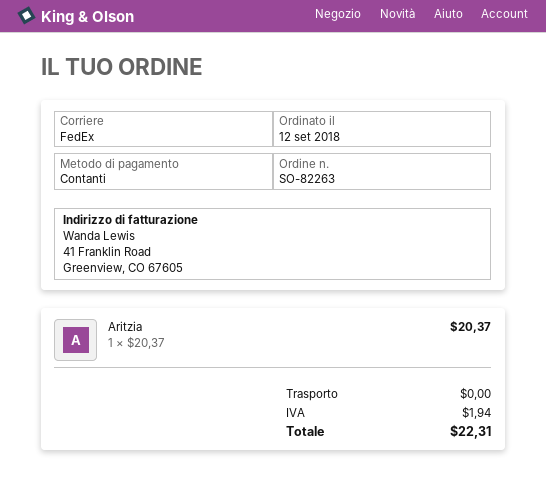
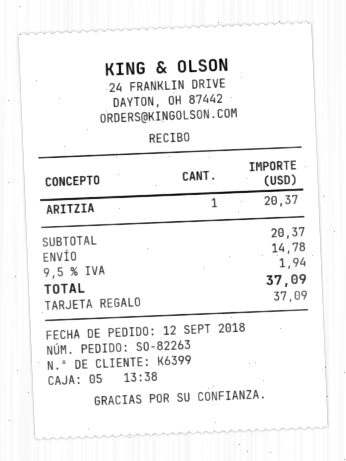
payment method: cash -> gift card
shipping: 0.00 -> 14.78
total: 22.31 -> 37.09

